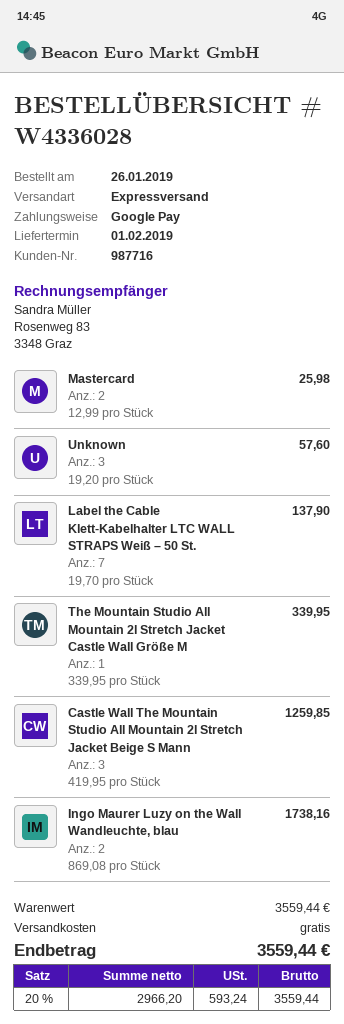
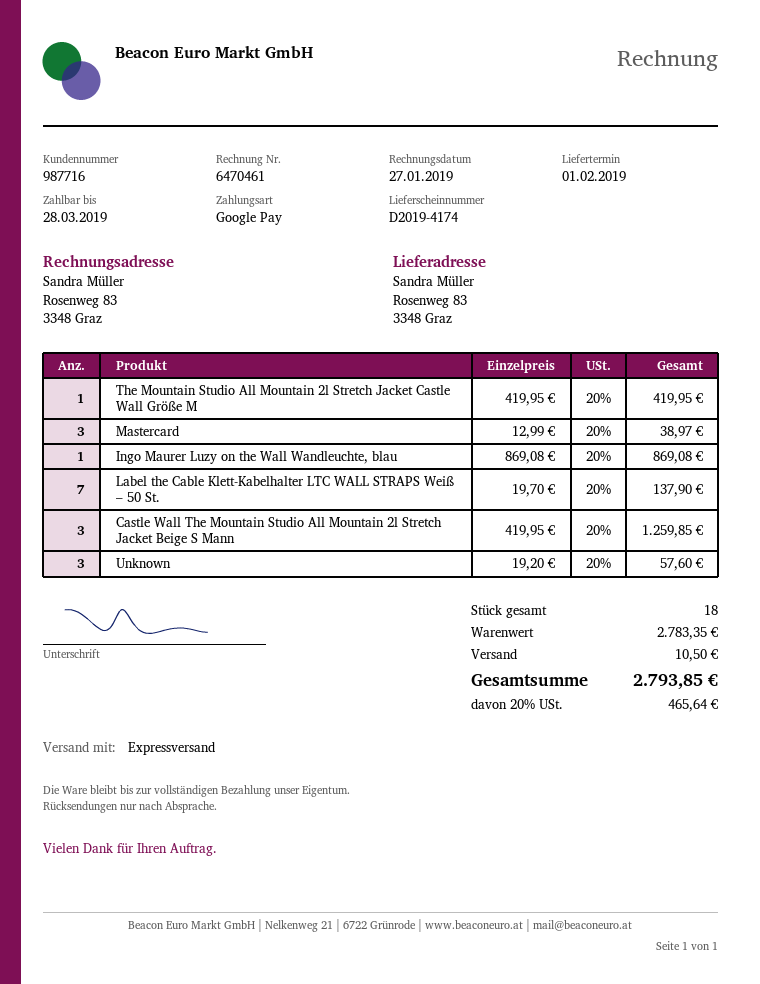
Mastercard: 2 x 12.99 = 25.98 -> 3 x 12.99 = 38.97
The Mountain Studio All Mountain 2l Stretch Jacket Castle Wall Größe M: 1 x 339.95 = 339.95 -> 1 x 419.95 = 419.95
Ingo Maurer Luzy on the Wall Wandleuchte, blau: 2 x 869.08 = 1738.16 -> 1 x 869.08 = 869.08
subtotal: 3559.44 -> 2783.35
shipping: 0.00 -> 10.50
tax: 20% = 593.24 -> 20% = 465.64
total: 3559.44 -> 2793.85

